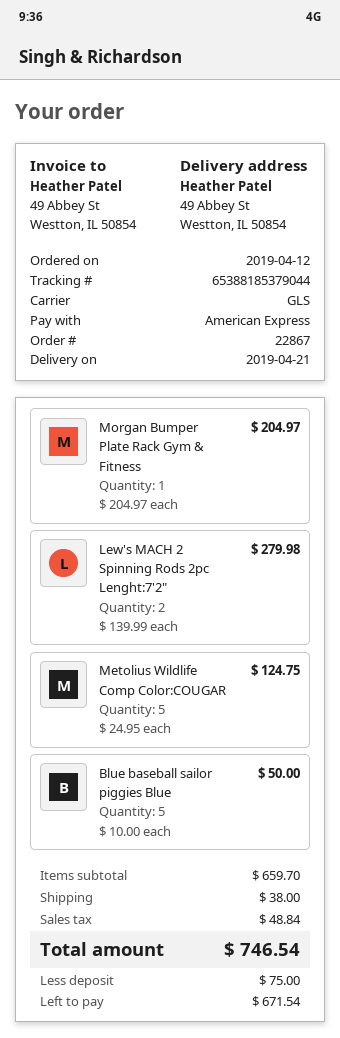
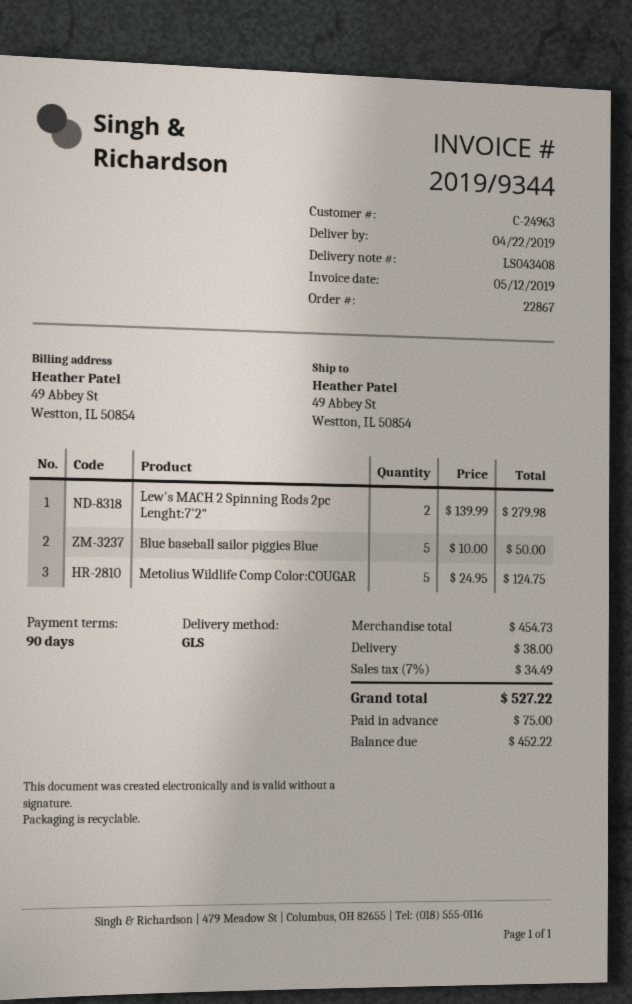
delivery date: 2019-04-21 -> 2019-04-22
Morgan Bumper Plate Rack Gym & Fitness: 1 x 204.97 = 204.97 -> none
subtotal: 659.70 -> 454.73
tax: 48.84 -> 34.49
total: 746.54 -> 527.22
balance: 671.54 -> 452.22

